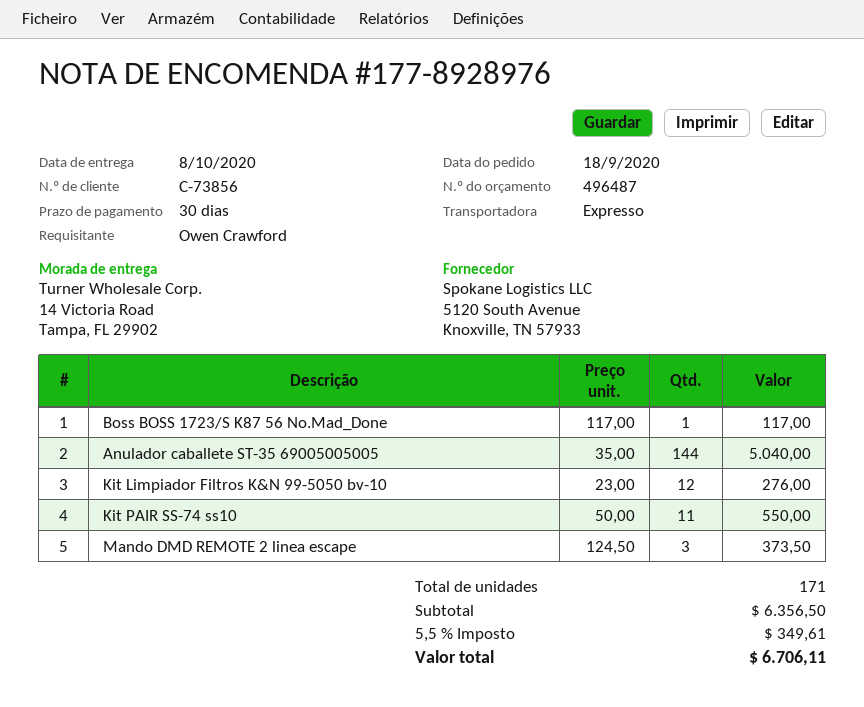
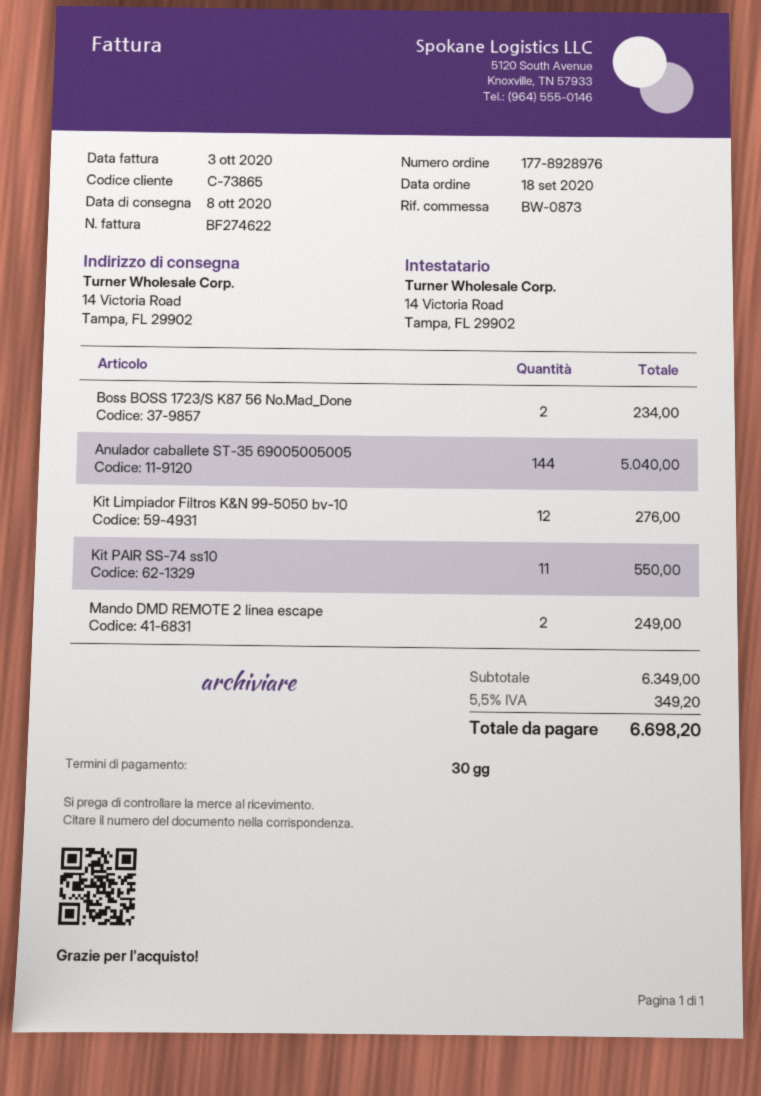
customer number: C-73856 -> C-73865
Boss BOSS 1723/S K87 56 No.Mad_Done: 1 for 117.00 -> 2 for 234.00
Mando DMD REMOTE 2 linea escape: 3 for 373.50 -> 2 for 249.00
subtotal: 6356.50 -> 6349.00
tax: 5.5% = 349.61 -> 5.5% = 349.20
total: 6706.11 -> 6698.20

